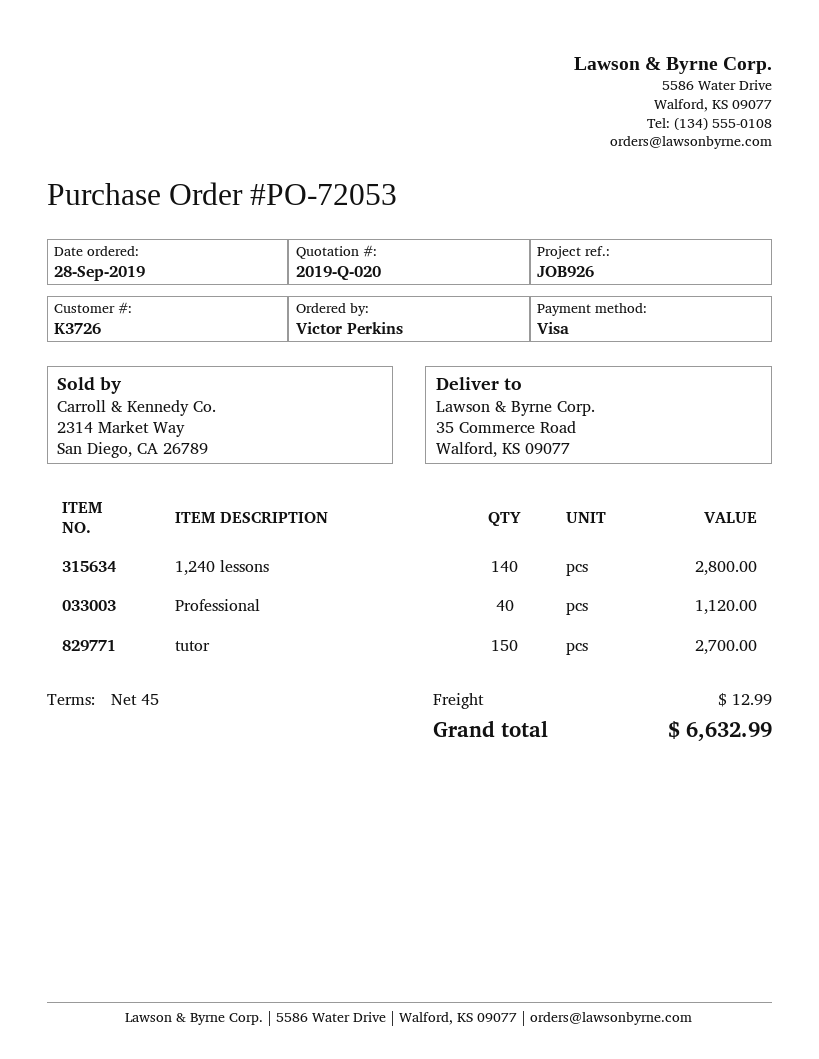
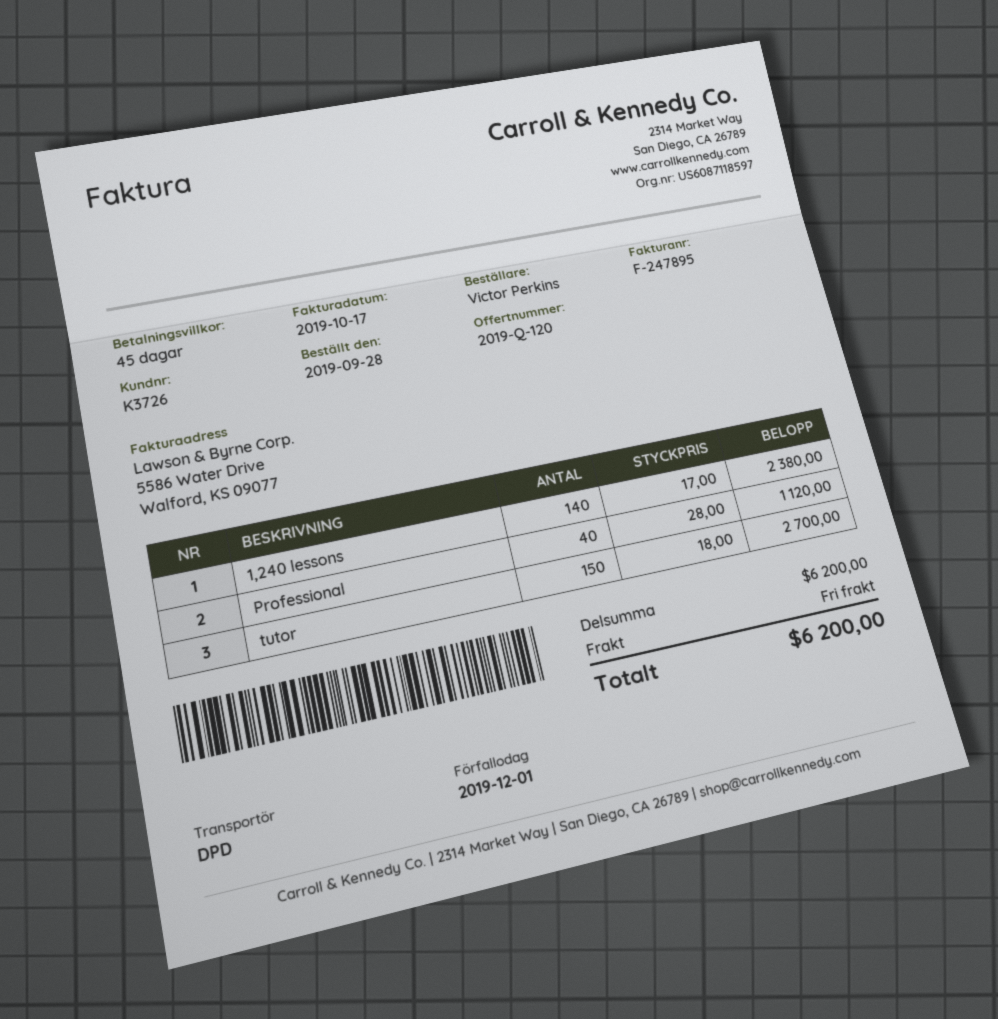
quote number: 2019-Q-020 -> 2019-Q-120
1,240 lessons: 140 for 2800.00 -> 140 for 2380.00
shipping: 12.99 -> 0.00
total: 6632.99 -> 6200.00

